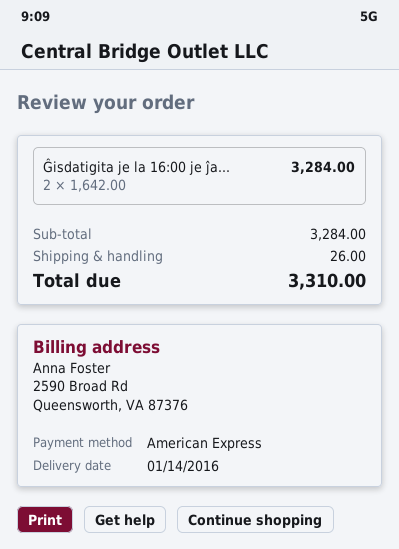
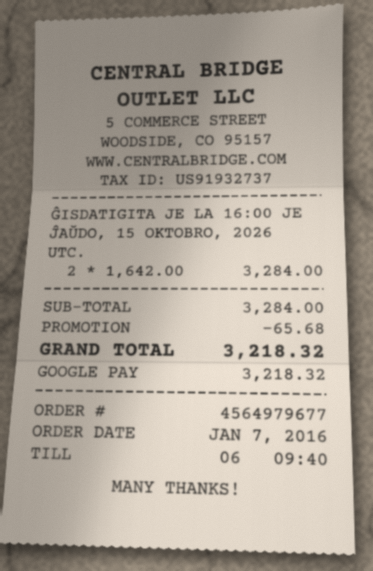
payment method: American Express -> Google Pay
discount: none -> 65.68
shipping: 26.00 -> none
total: 3310.00 -> 3218.32

